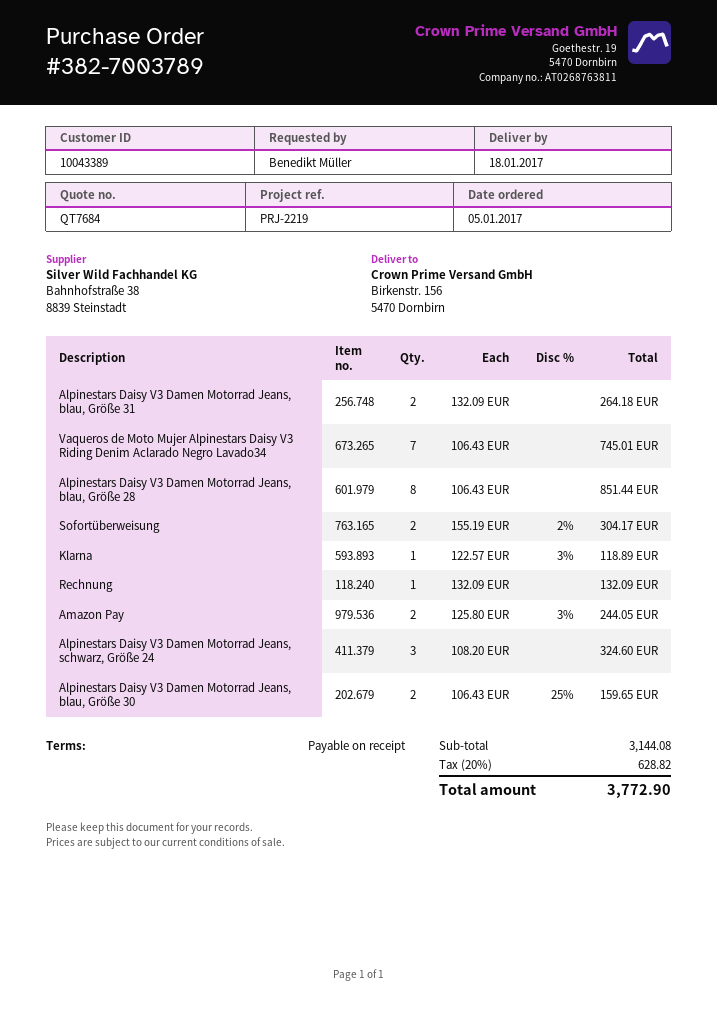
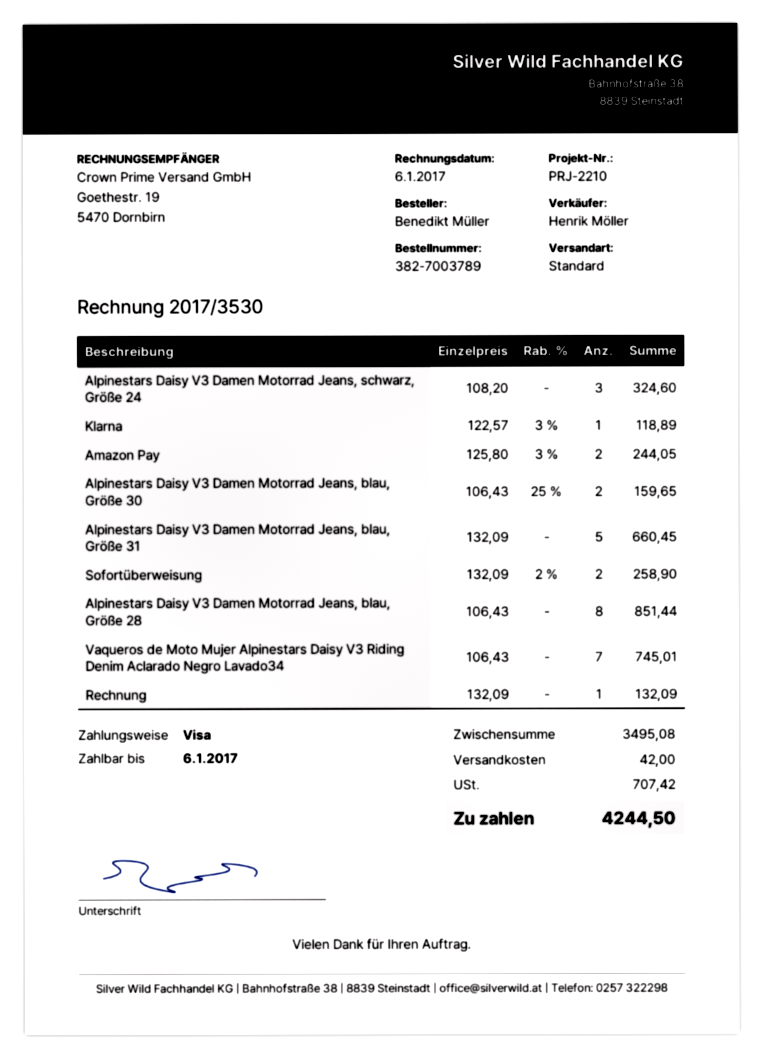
reference: PRJ-2219 -> PRJ-2210
Alpinestars Daisy V3 Damen Motorrad Jeans, blau, Größe 31: 2 x 132.09 = 264.18 -> 5 x 132.09 = 660.45
Sofortüberweisung: 2 x 155.19 - 2% = 304.17 -> 2 x 132.09 - 2% = 258.90
subtotal: 3144.08 -> 3495.08
shipping: none -> 42.00
tax: 628.82 -> 707.42
total: 3772.90 -> 4244.50

